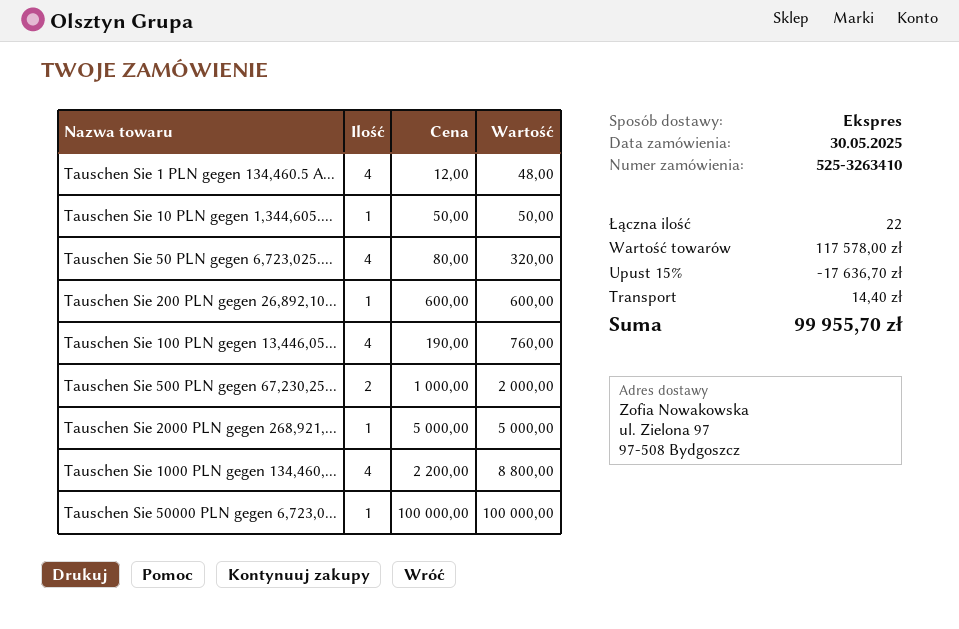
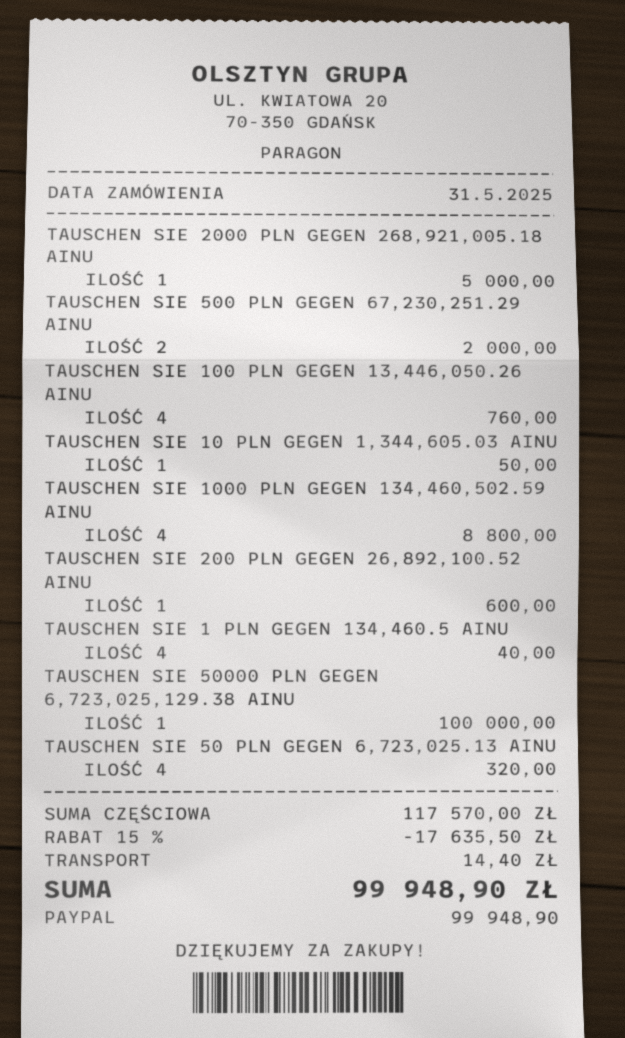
order date: 2025-05-30 -> 2025-05-31
Tauschen Sie 1 PLN gegen 134,460.5 A...: 4 for 48.00 -> 4 for 40.00
subtotal: 117578.00 -> 117570.00
discount: 15% = 17636.70 -> 15% = 17635.50
total: 99955.70 -> 99948.90

